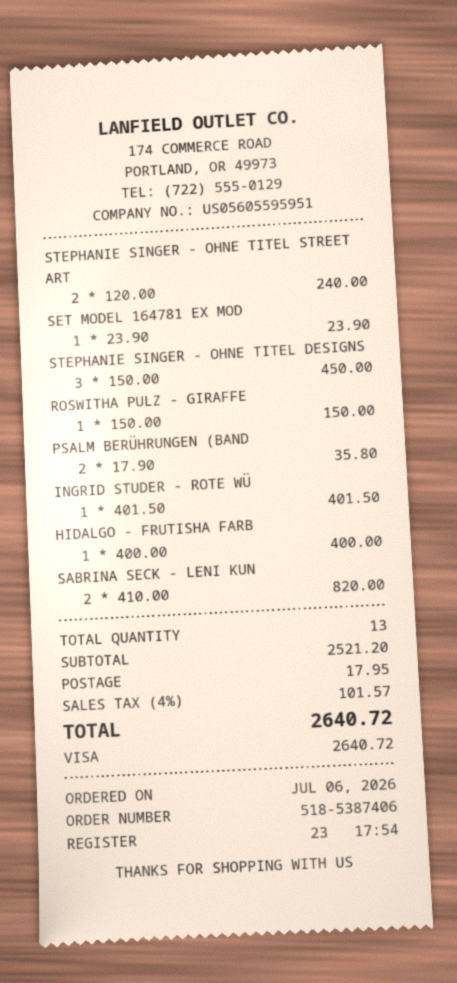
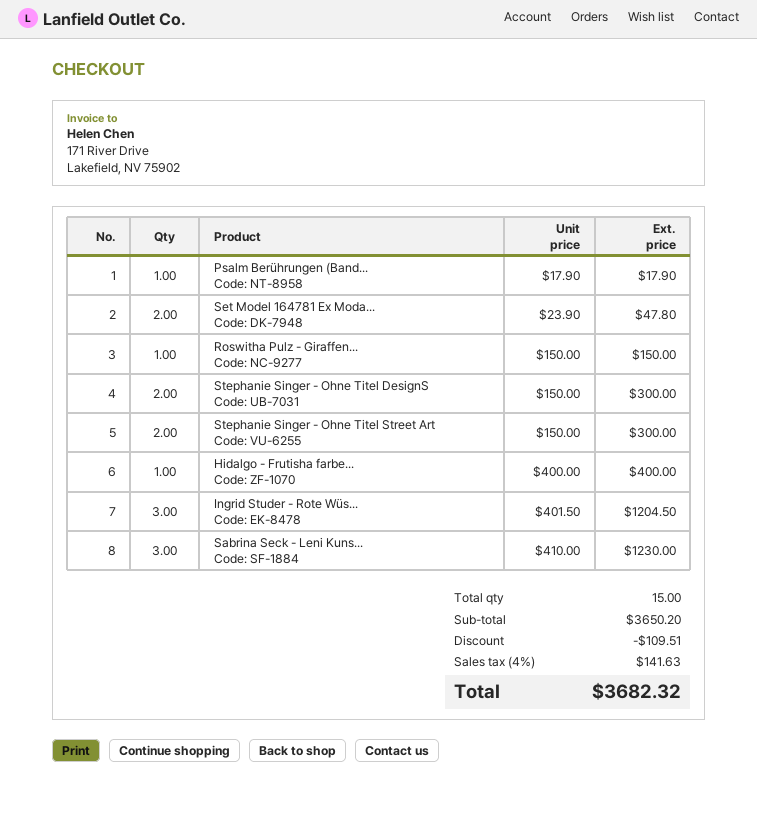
STEPHANIE SINGER - OHNE TITEL STREET ART: 2 x 120.00 = 240.00 -> 2 x 150.00 = 300.00
SET MODEL 164781 EX MOD: 1 x 23.90 = 23.90 -> 2 x 23.90 = 47.80
STEPHANIE SINGER - OHNE TITEL DESIGNS: 3 x 150.00 = 450.00 -> 2 x 150.00 = 300.00
PSALM BERÜHRUNGEN (BAND: 2 x 17.90 = 35.80 -> 1 x 17.90 = 17.90
INGRID STUDER - ROTE WÜ: 1 x 401.50 = 401.50 -> 3 x 401.50 = 1204.50
SABRINA SECK - LENI KUN: 2 x 410.00 = 820.00 -> 3 x 410.00 = 1230.00
total quantity: 13 -> 15
subtotal: 2521.20 -> 3650.20
discount: none -> 109.51
shipping: 17.95 -> none
tax: 4% = 101.57 -> 4% = 141.63
total: 2640.72 -> 3682.32

